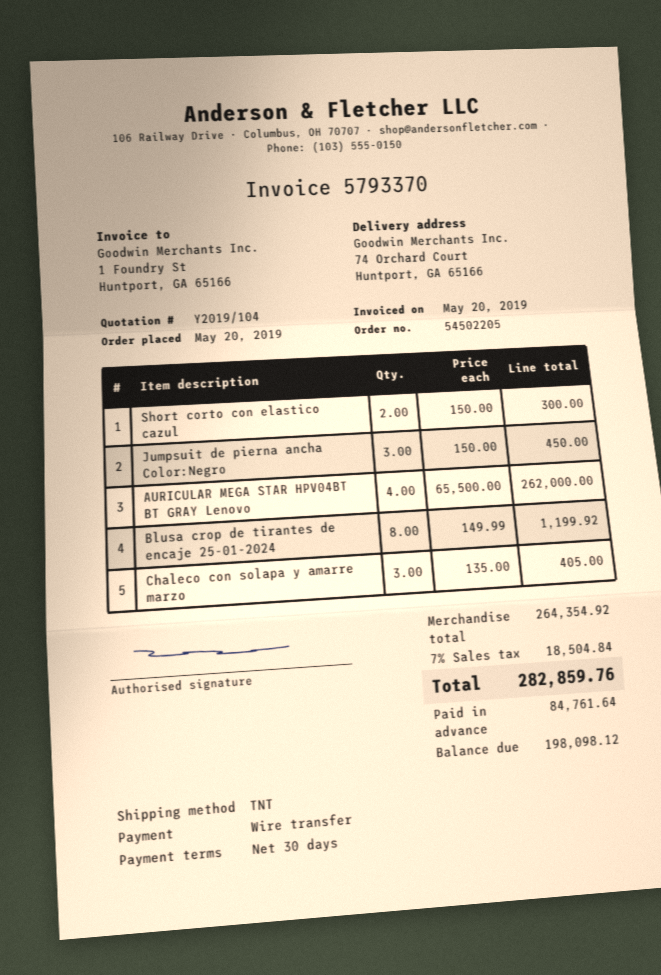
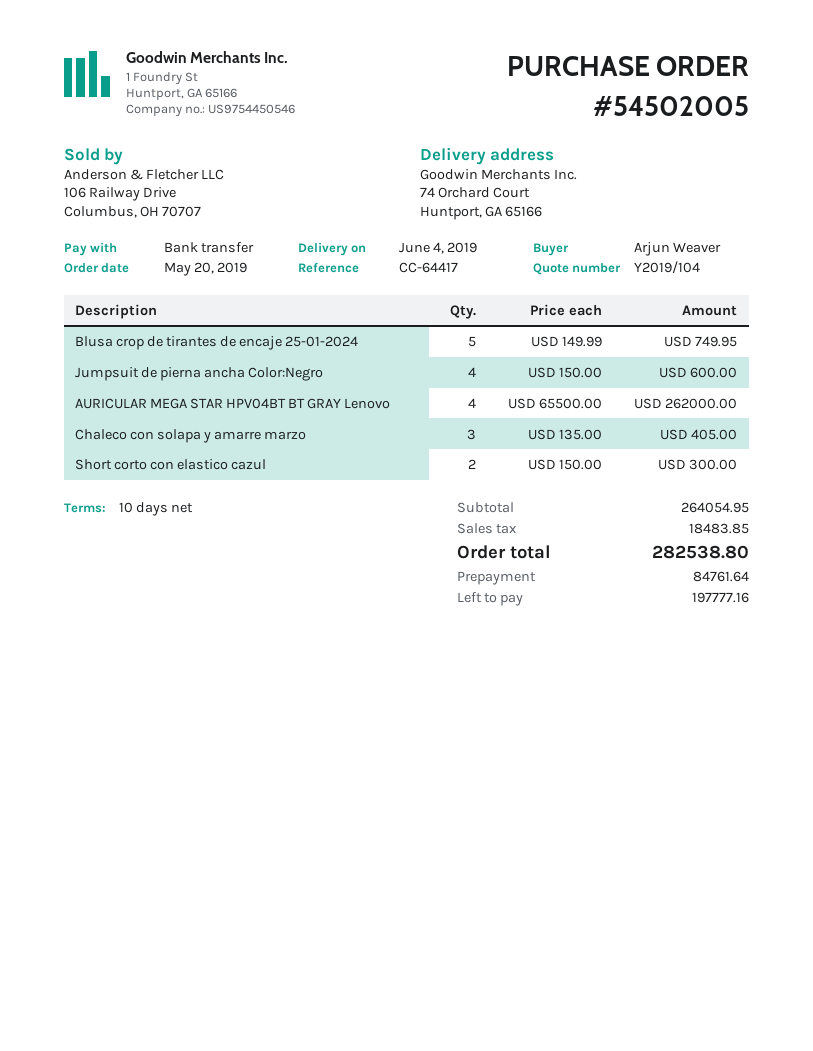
order number: 54502205 -> 54502005
payment terms: 30 days -> 10 days
Jumpsuit de pierna ancha Color:Negro: 3 x 150.00 = 450.00 -> 4 x 150.00 = 600.00
Blusa crop de tirantes de encaje 25-01-2024: 8 x 149.99 = 1199.92 -> 5 x 149.99 = 749.95
subtotal: 264354.92 -> 264054.95
tax: 18504.84 -> 18483.85
total: 282859.76 -> 282538.80
balance: 198098.12 -> 197777.16

